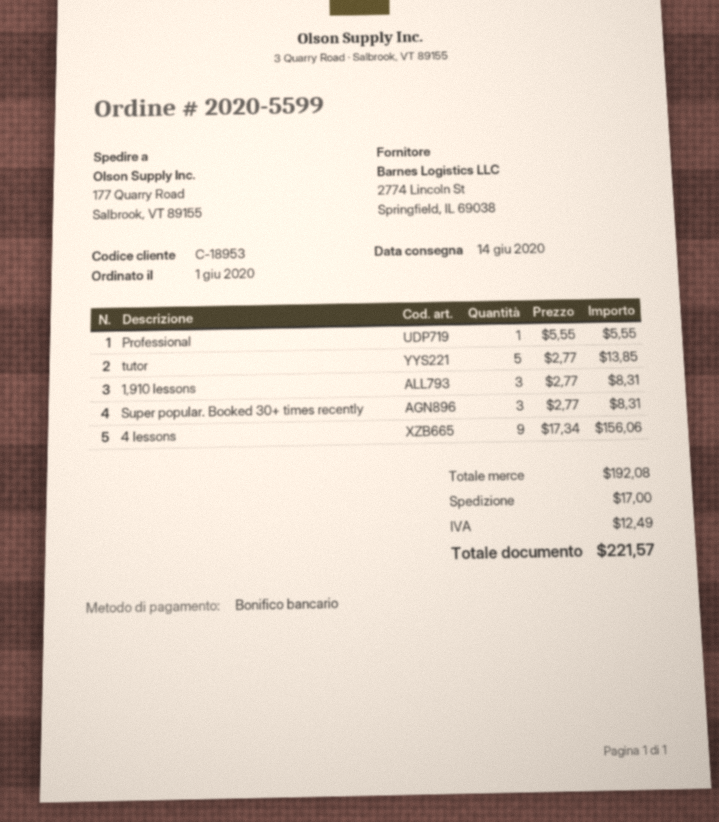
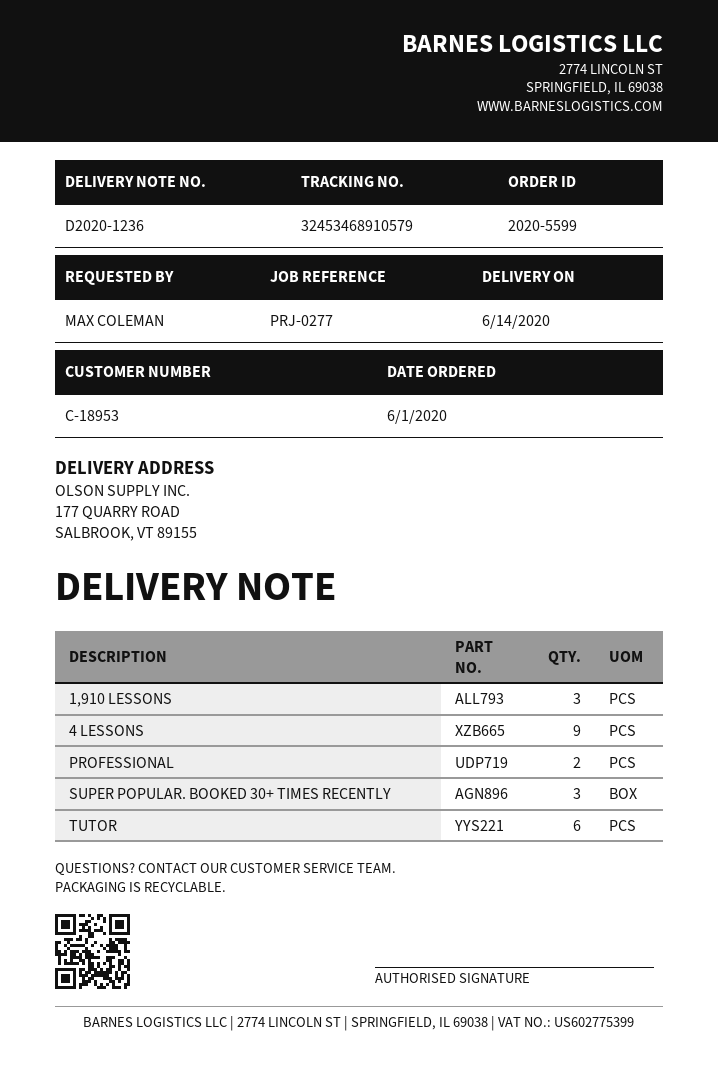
Professional: 1 -> 2
tutor: 5 -> 6

